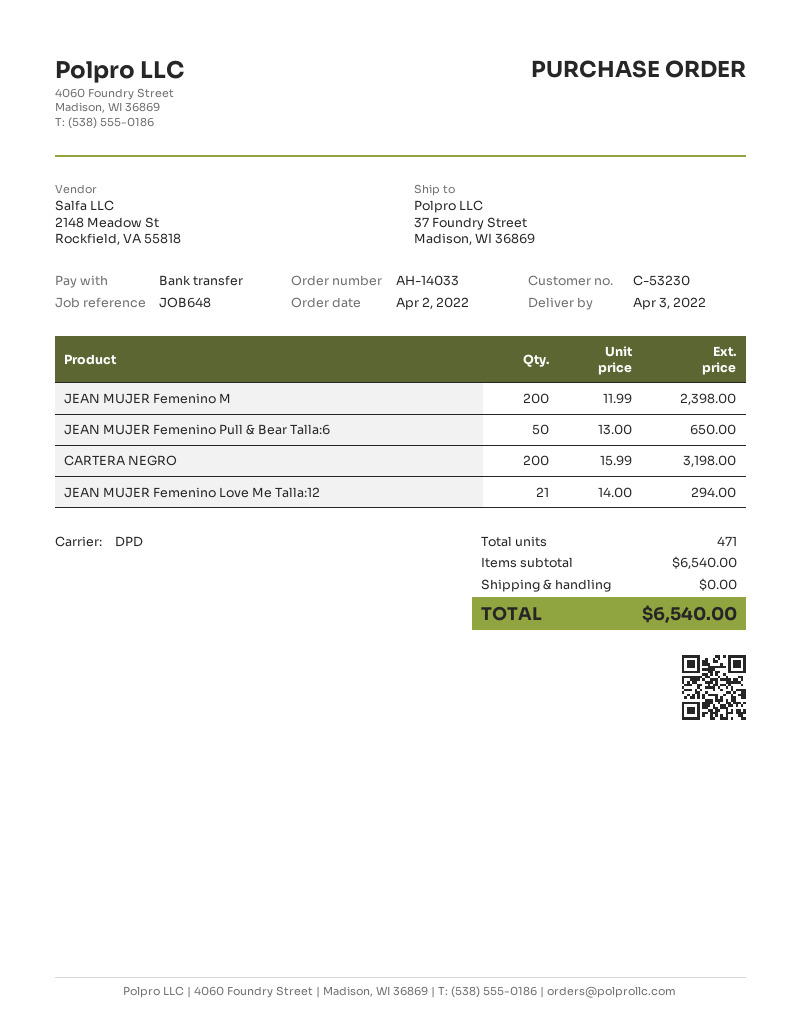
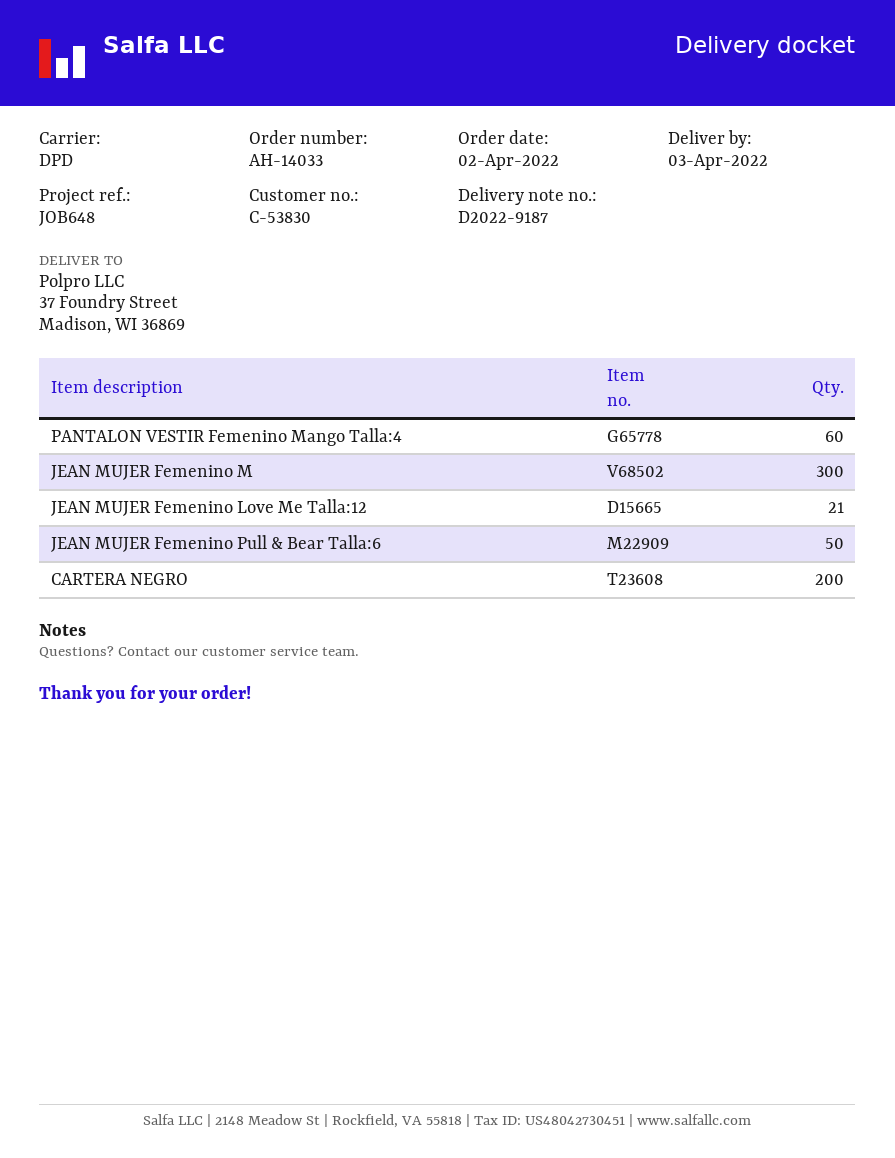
customer number: C-53230 -> C-53830
JEAN MUJER Femenino M: 200 -> 300
PANTALON VESTIR Femenino Mango Talla:4: none -> 60

